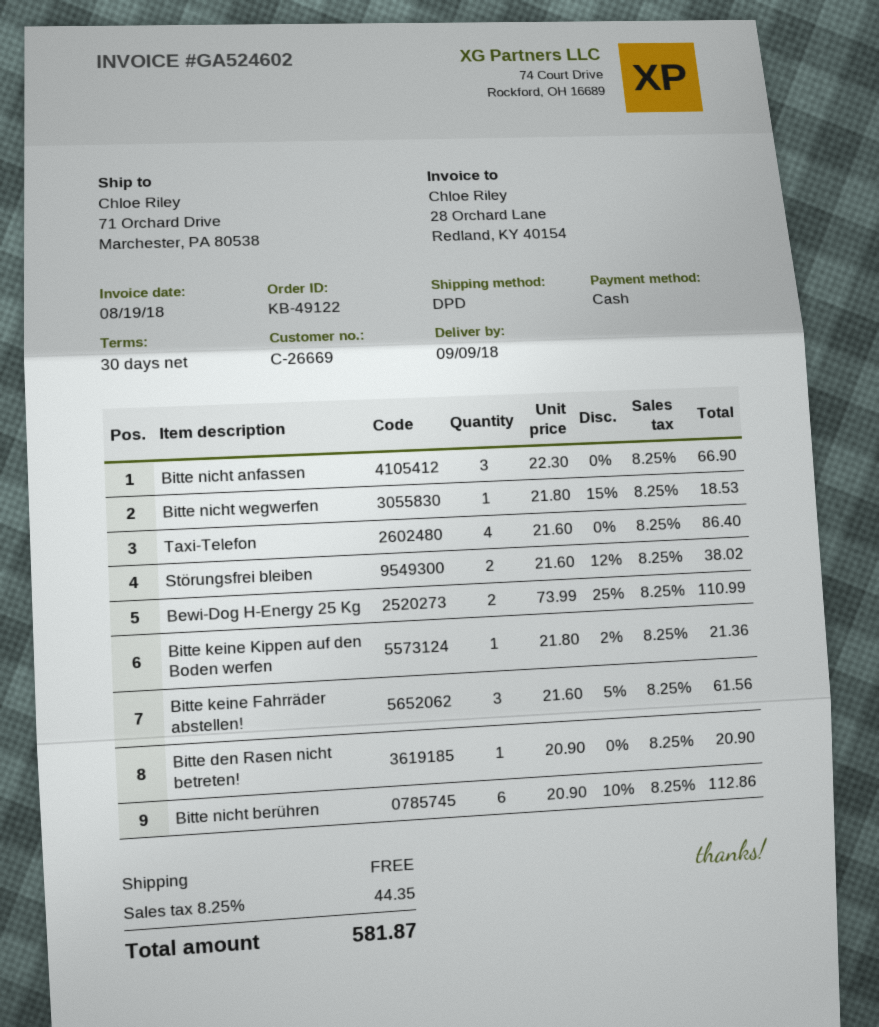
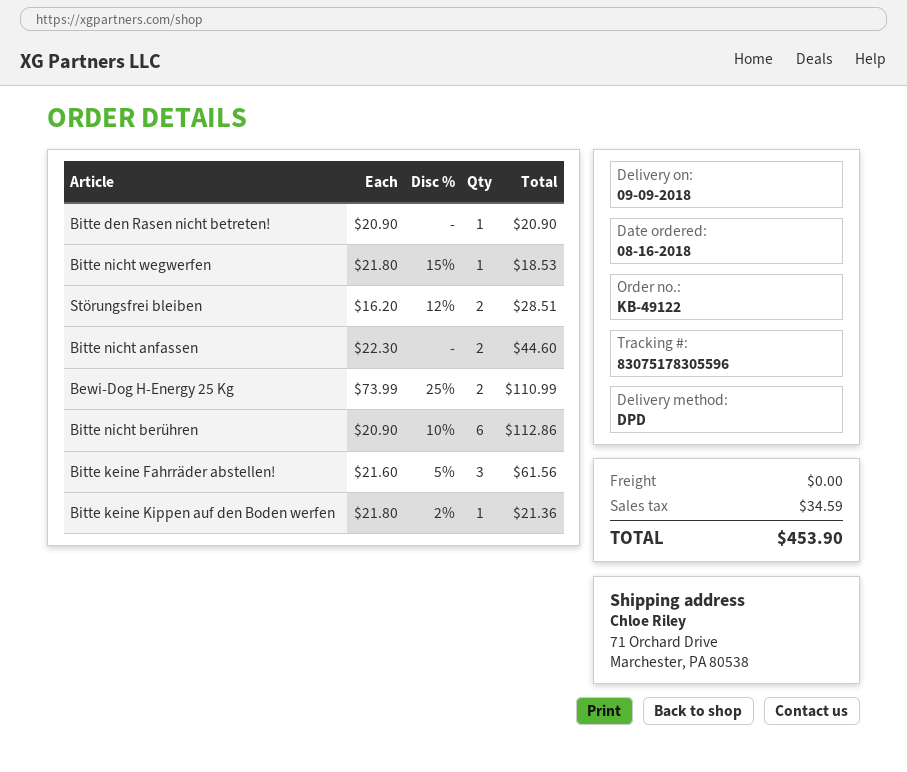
Bitte nicht anfassen: 3 x 22.30 = 66.90 -> 2 x 22.30 = 44.60
Taxi-Telefon: 4 x 21.60 = 86.40 -> none
Störungsfrei bleiben: 2 x 21.60 - 12% = 38.02 -> 2 x 16.20 - 12% = 28.51
tax: 44.35 -> 34.59
total: 581.87 -> 453.90

